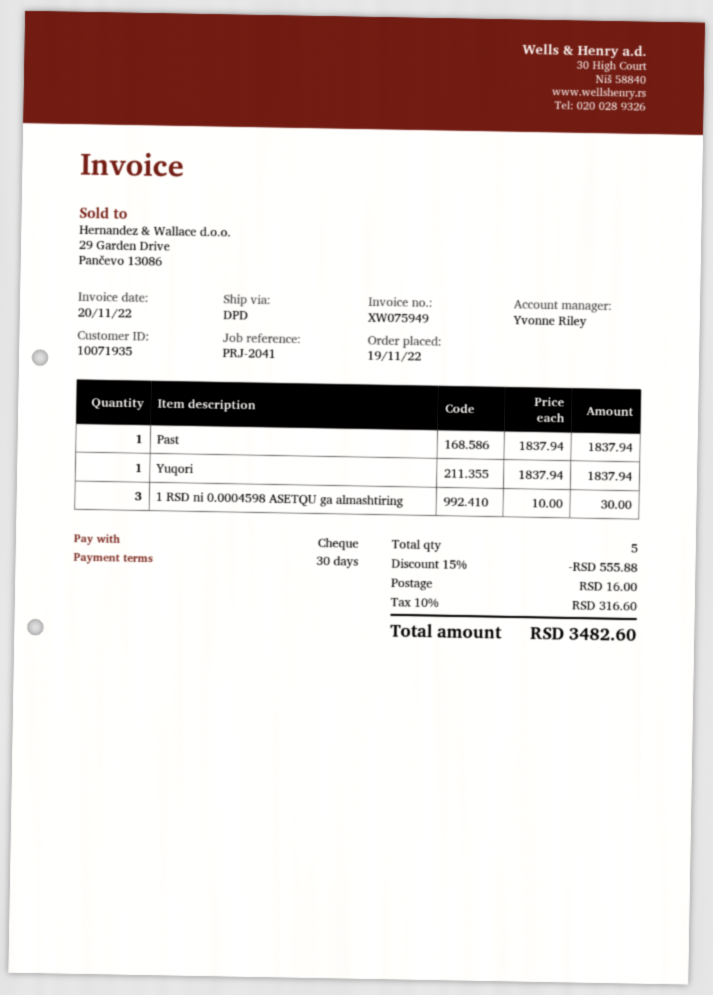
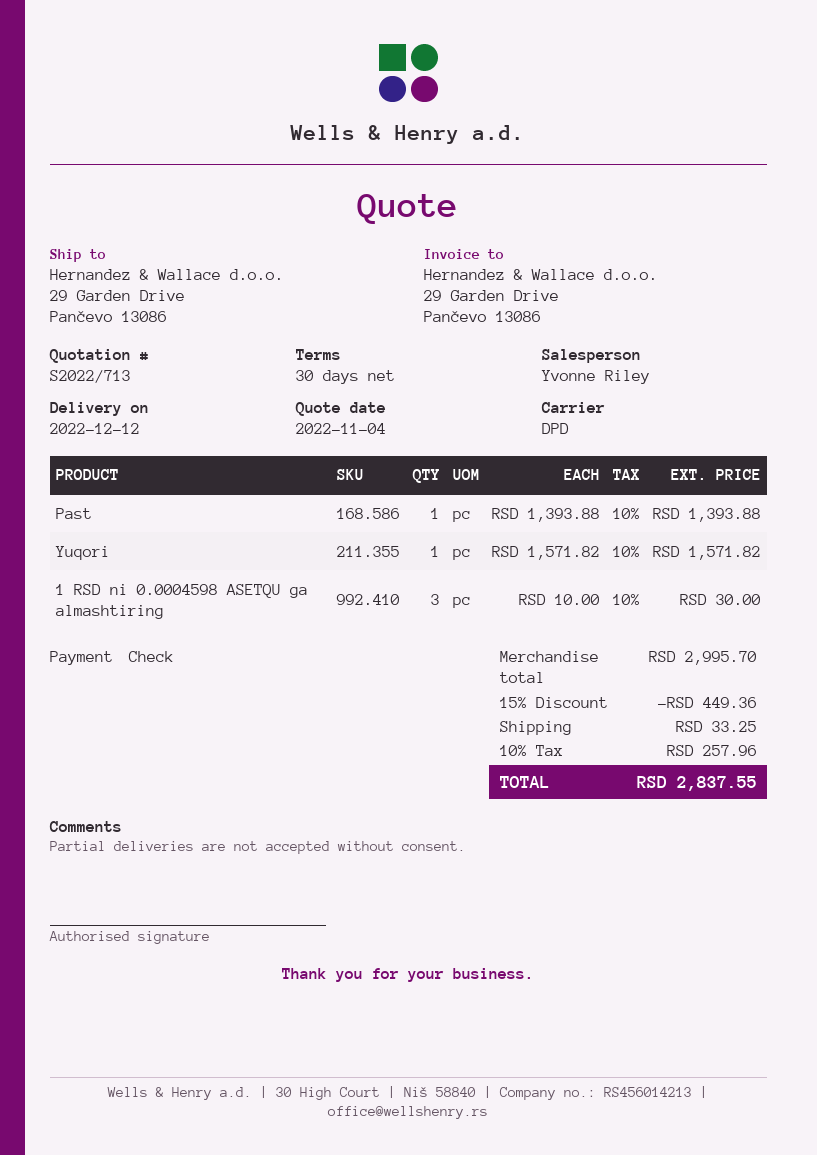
Past: 1 x 1837.94 = 1837.94 -> 1 x 1393.88 = 1393.88
Yuqori: 1 x 1837.94 = 1837.94 -> 1 x 1571.82 = 1571.82
discount: 15% = 555.88 -> 15% = 449.36
shipping: 16.00 -> 33.25
tax: 10% = 316.60 -> 10% = 257.96
total: 3482.60 -> 2837.55

